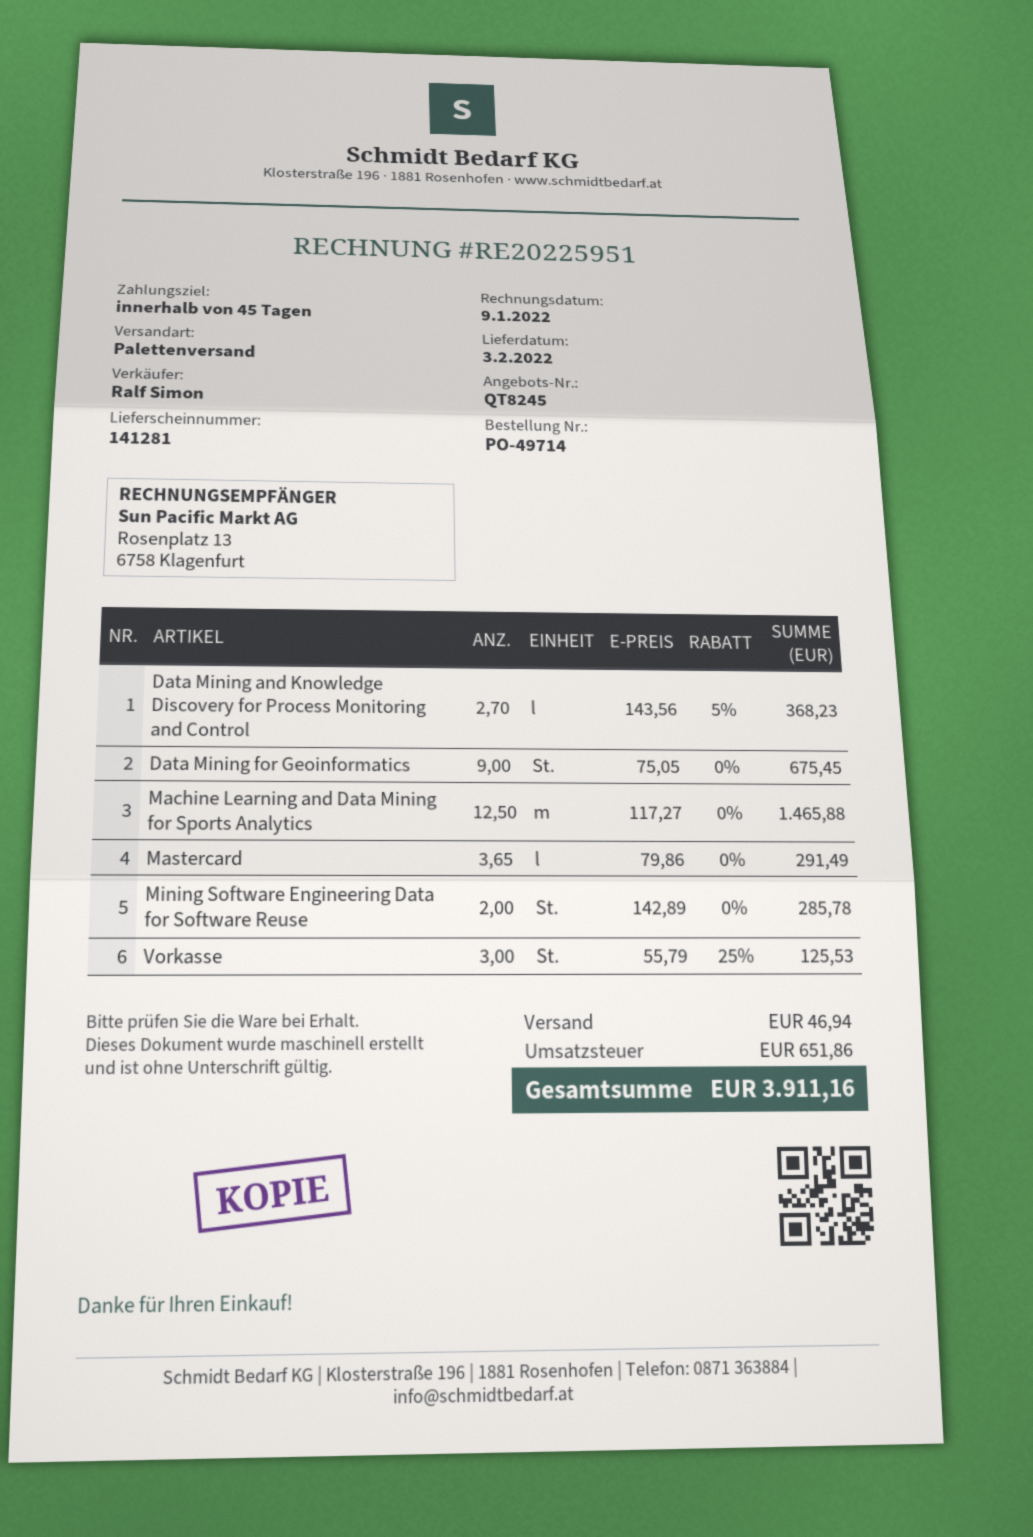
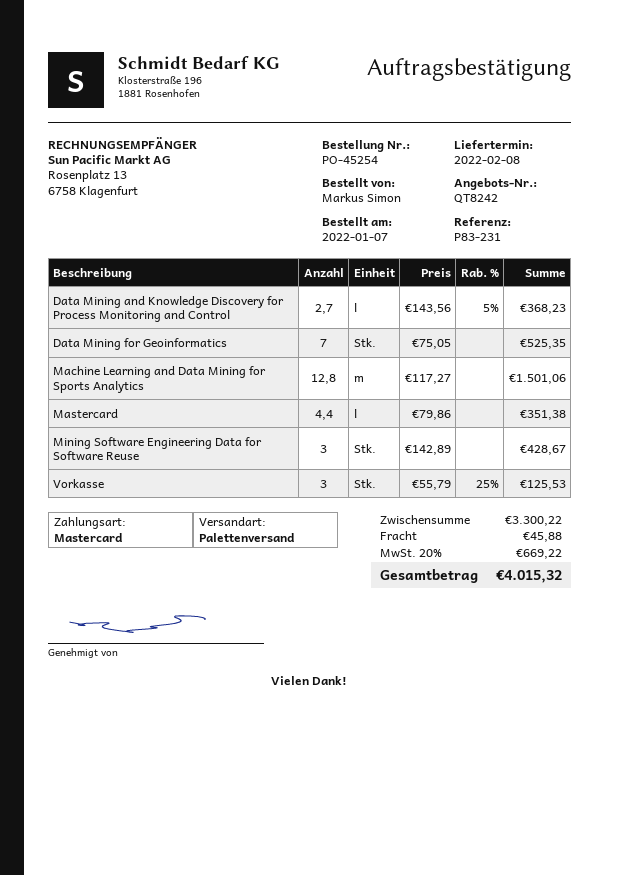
quote number: QT8245 -> QT8242
order number: PO-49714 -> PO-45254
delivery date: 2022-02-03 -> 2022-02-08
Data Mining for Geoinformatics: 9 x 75.05 = 675.45 -> 7 x 75.05 = 525.35
Machine Learning and Data Mining for Sports Analytics: 12.5 x 117.27 = 1465.88 -> 12.8 x 117.27 = 1501.06
Mastercard: 3.65 x 79.86 = 291.49 -> 4.4 x 79.86 = 351.38
Mining Software Engineering Data for Software Reuse: 2 x 142.89 = 285.78 -> 3 x 142.89 = 428.67
shipping: 46.94 -> 45.88
tax: 651.86 -> 669.22
total: 3911.16 -> 4015.32

